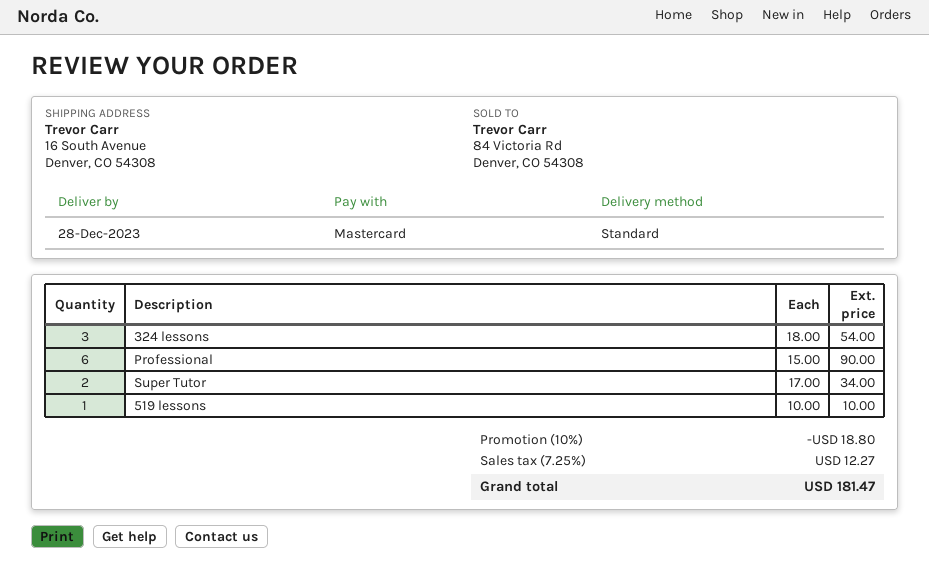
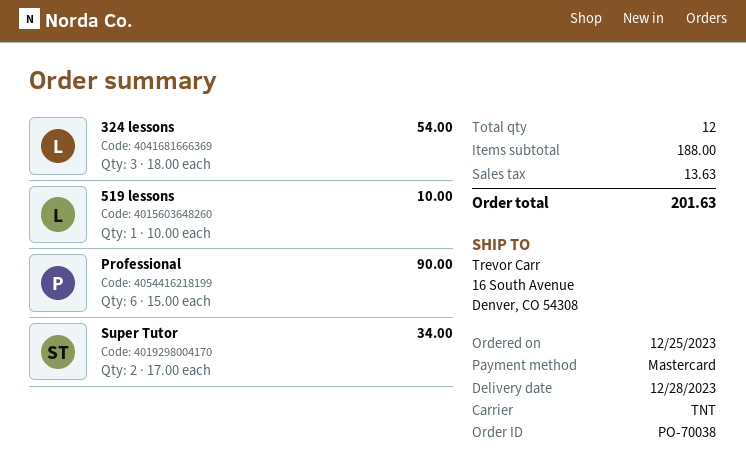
shipping method: standard -> TNT
discount: 10% = 18.80 -> none
tax: 12.27 -> 13.63
total: 181.47 -> 201.63

